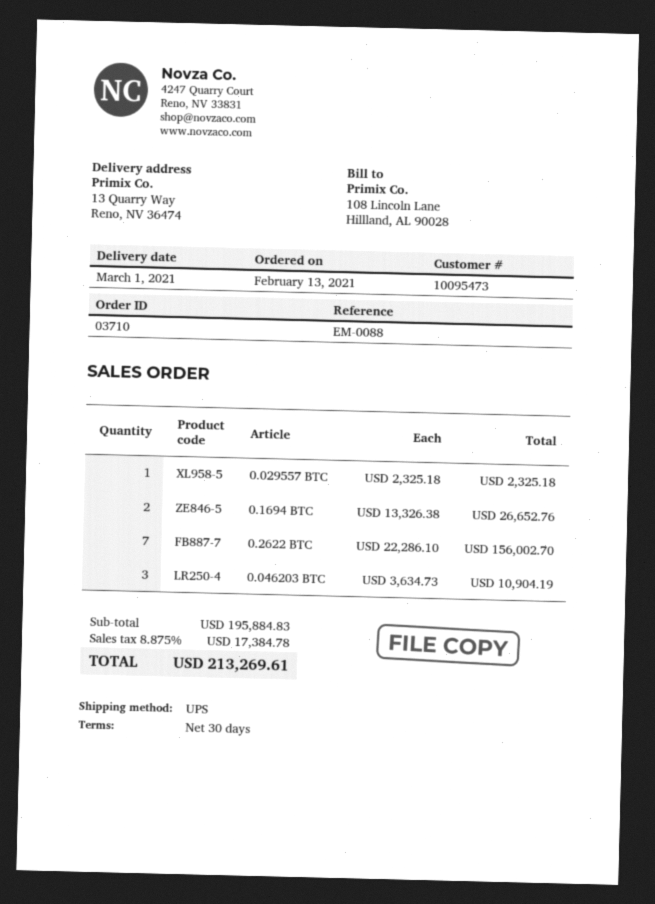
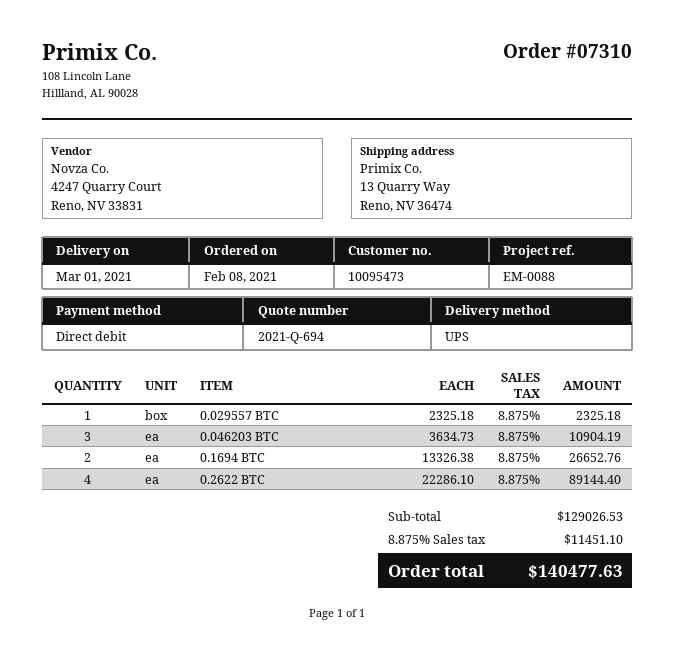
order number: 03710 -> 07310
order date: 2021-02-13 -> 2021-02-08
0.2622 BTC: 7 x 22286.10 = 156002.70 -> 4 x 22286.10 = 89144.40
subtotal: 195884.83 -> 129026.53
tax: 8.875% = 17384.78 -> 8.875% = 11451.10
total: 213269.61 -> 140477.63

